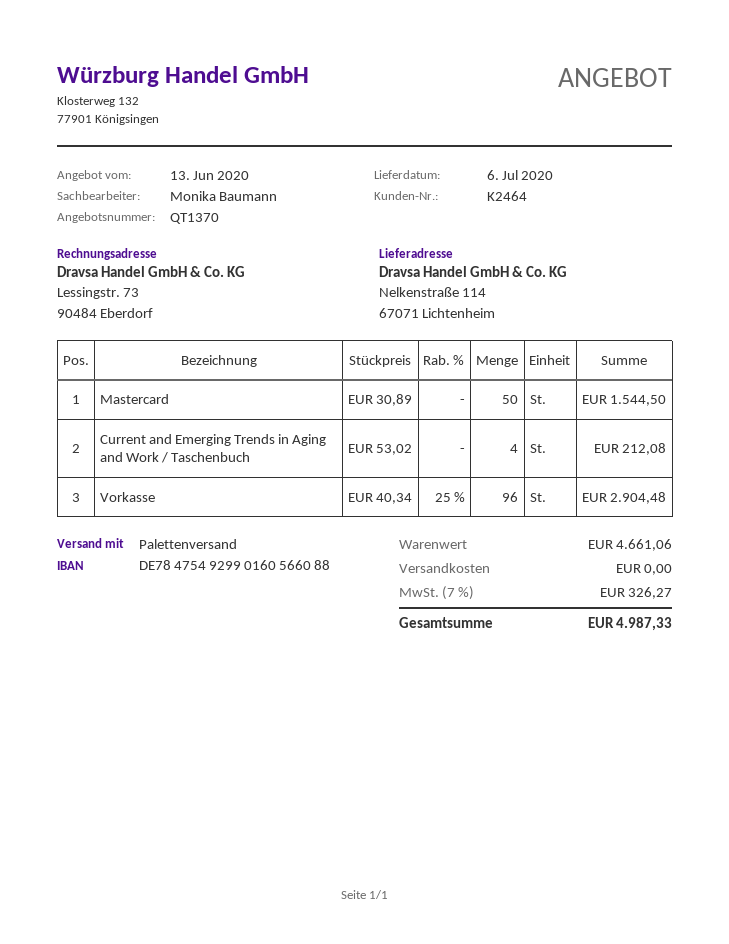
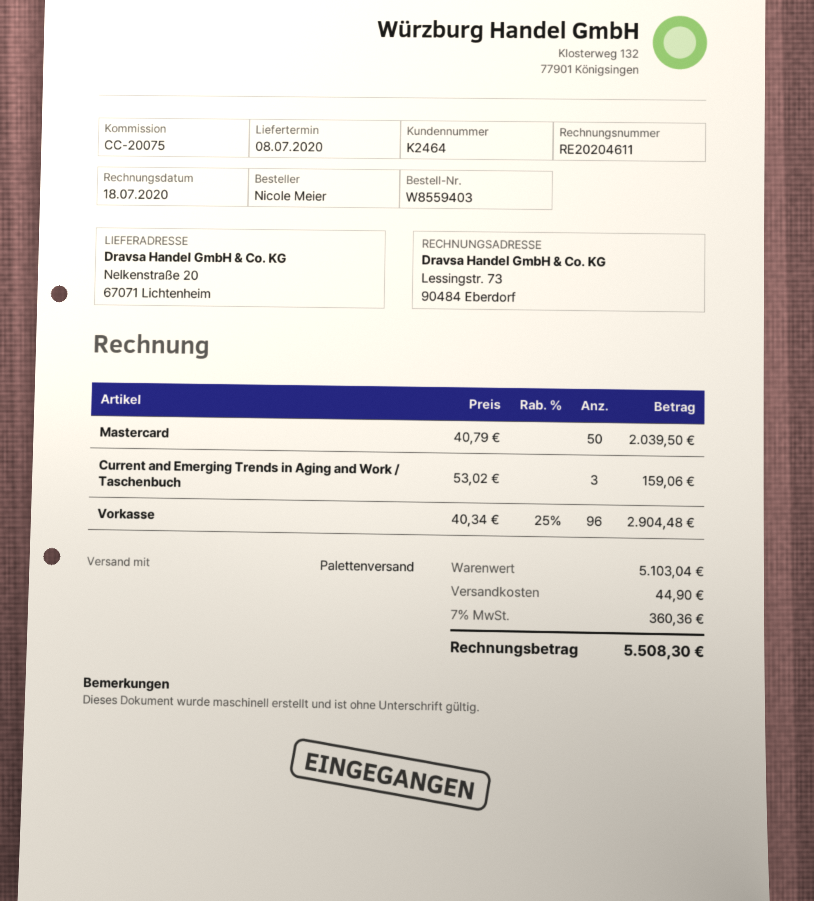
delivery date: 2020-07-06 -> 2020-07-08
ship to: Nelkenstraße 114, 67071 Lichtenheim -> Nelkenstraße 20, 67071 Lichtenheim
Mastercard: 50 x 30.89 = 1544.50 -> 50 x 40.79 = 2039.50
Current and Emerging Trends in Aging and Work / Taschenbuch: 4 x 53.02 = 212.08 -> 3 x 53.02 = 159.06
subtotal: 4661.06 -> 5103.04
shipping: 0.00 -> 44.90
tax: 7% = 326.27 -> 7% = 360.36
total: 4987.33 -> 5508.30

